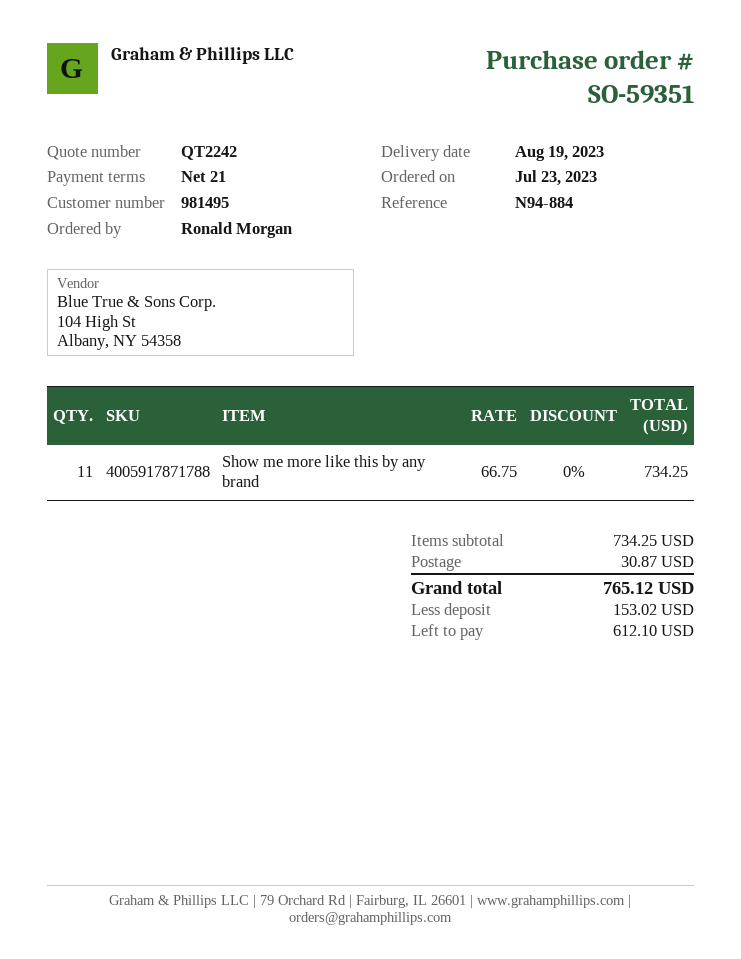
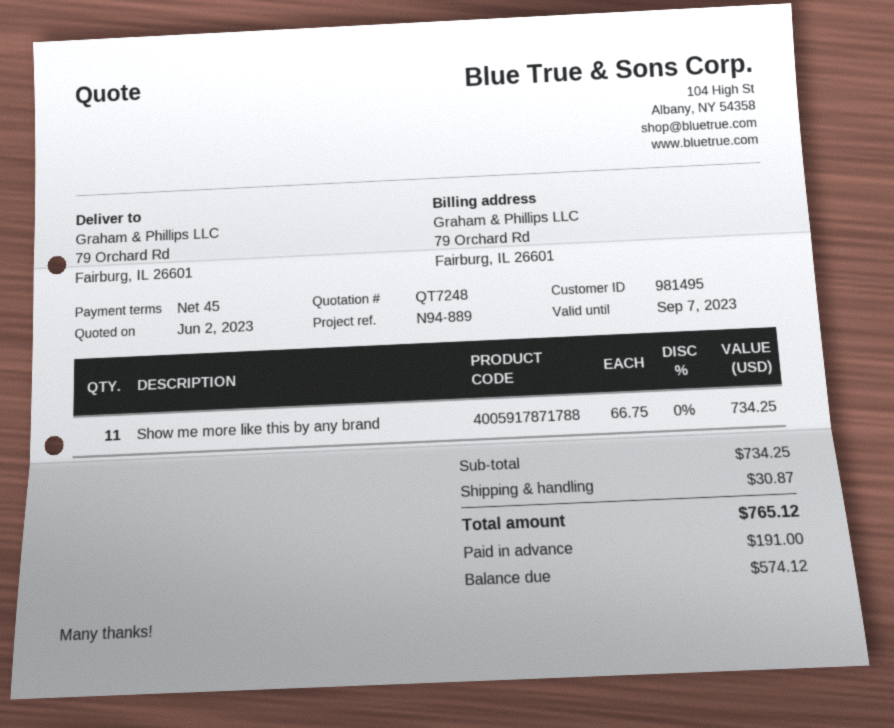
quote number: QT2242 -> QT7248
payment terms: 21 days -> 45 days
reference: N94-884 -> N94-889
deposit: 153.02 -> 191.00
balance: 612.10 -> 574.12

